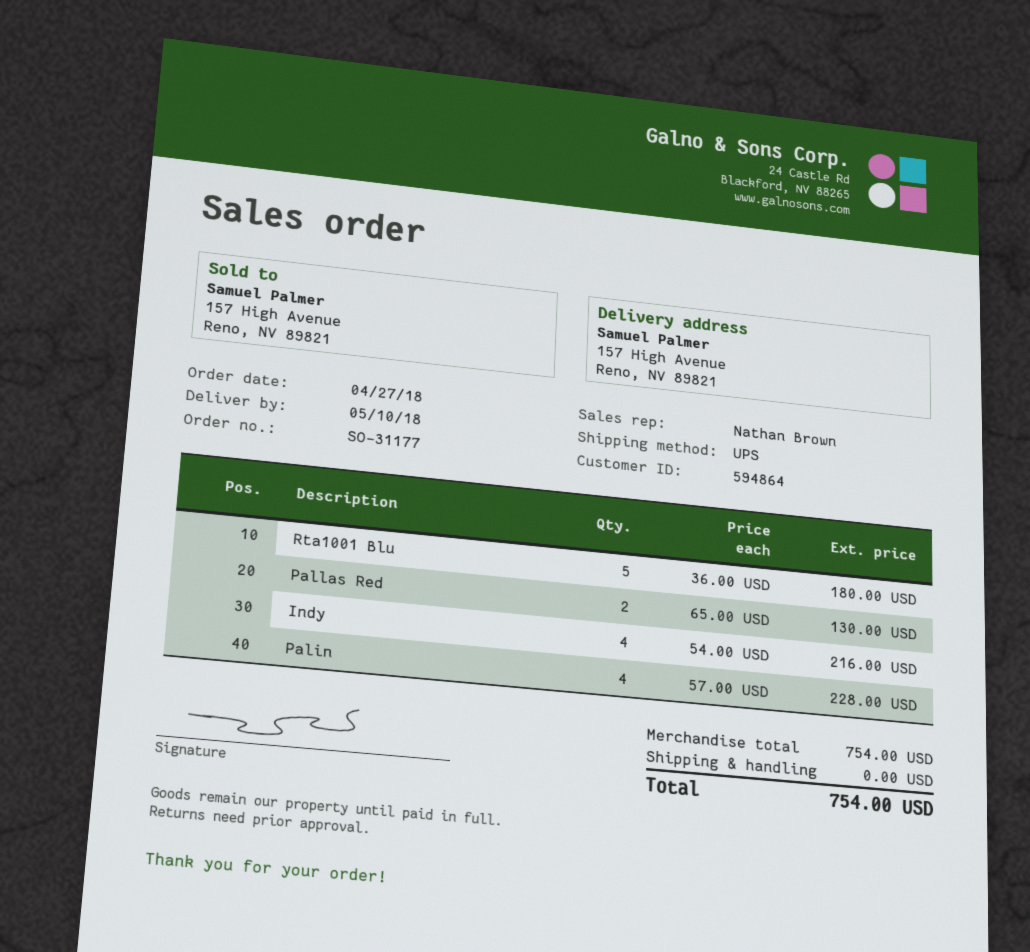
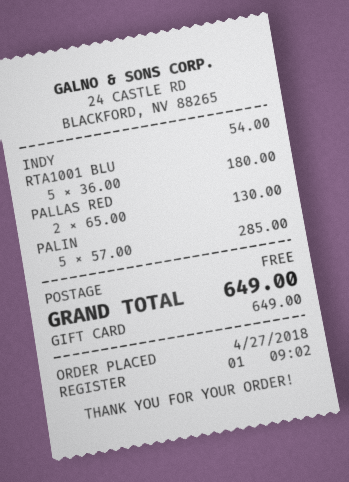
Indy: 4 x 54.00 = 216.00 -> 1 x 54.00 = 54.00
Palin: 4 x 57.00 = 228.00 -> 5 x 57.00 = 285.00
total: 754.00 -> 649.00

